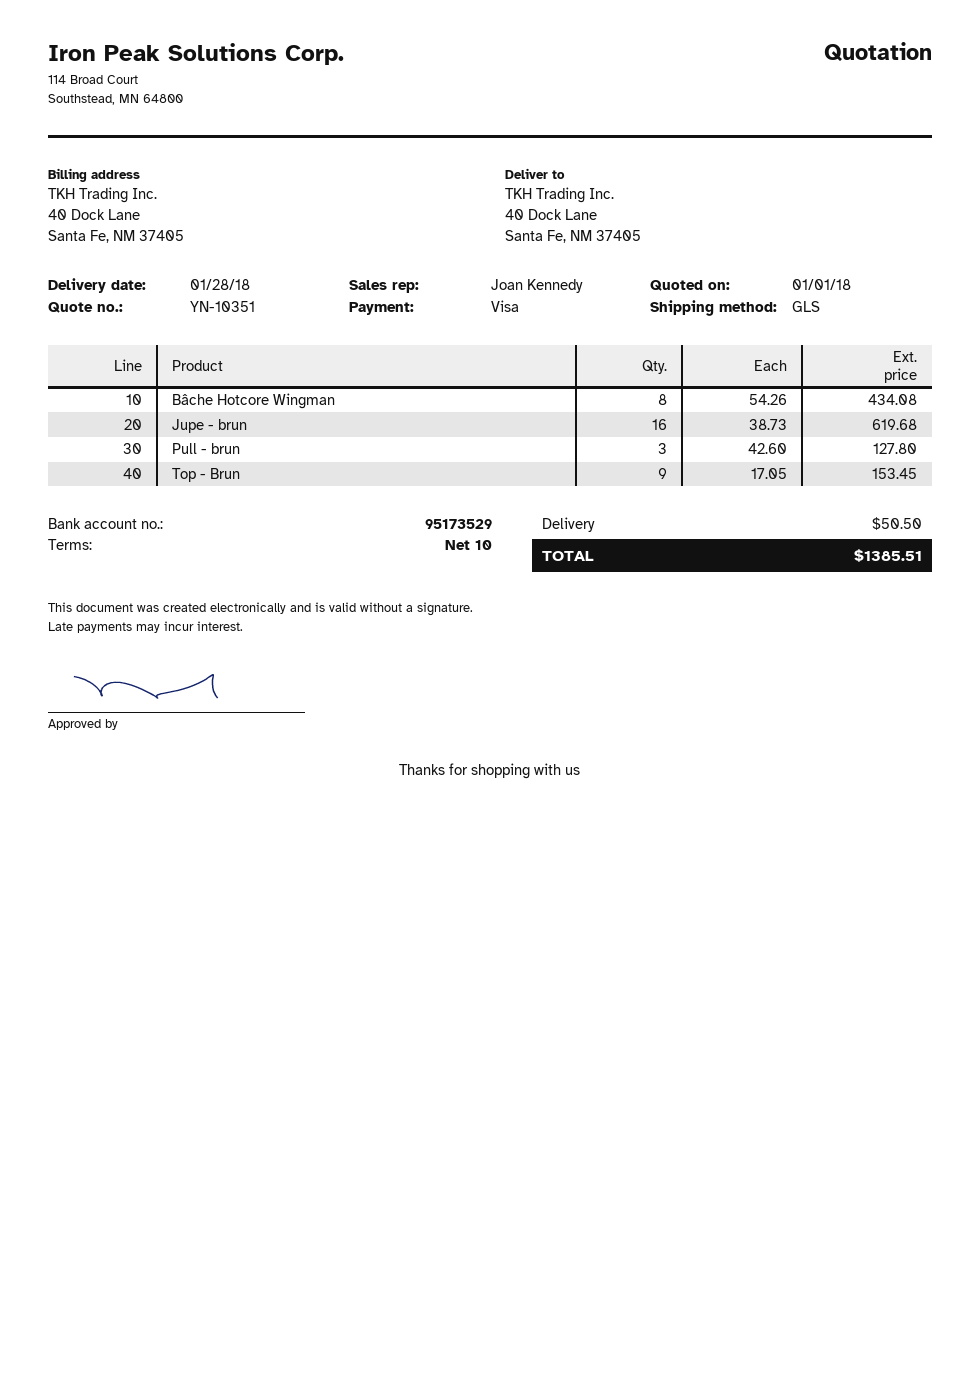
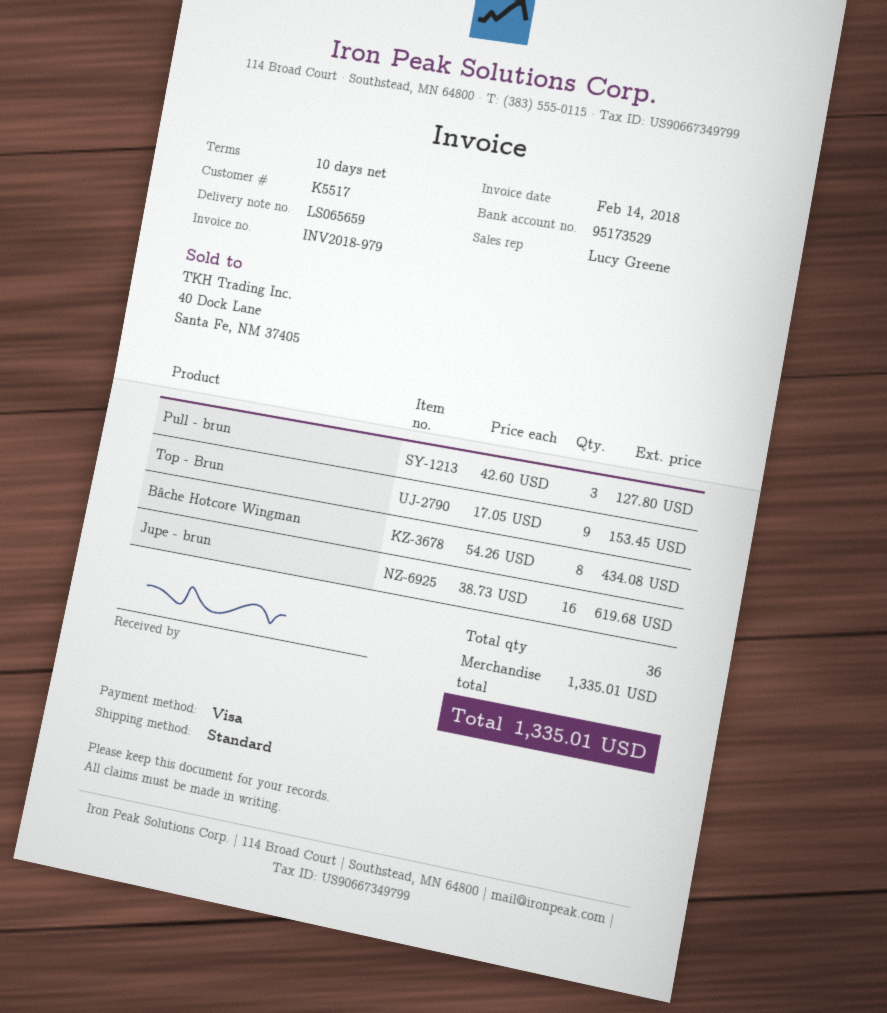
sales rep: Joan Kennedy -> Lucy Greene
shipping method: GLS -> standard
shipping: 50.50 -> none
total: 1385.51 -> 1335.01

